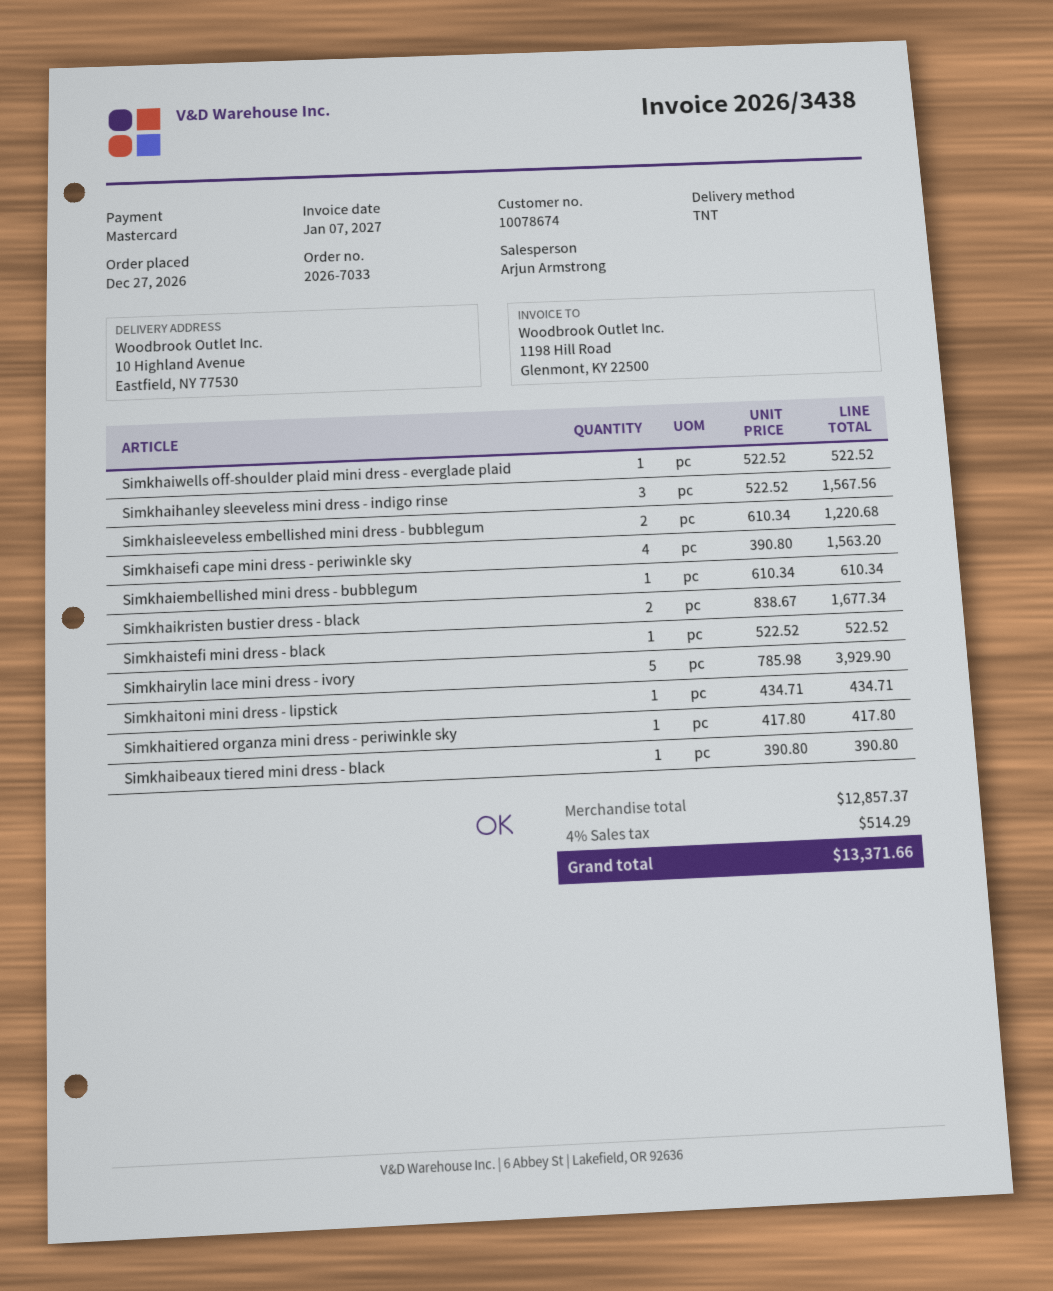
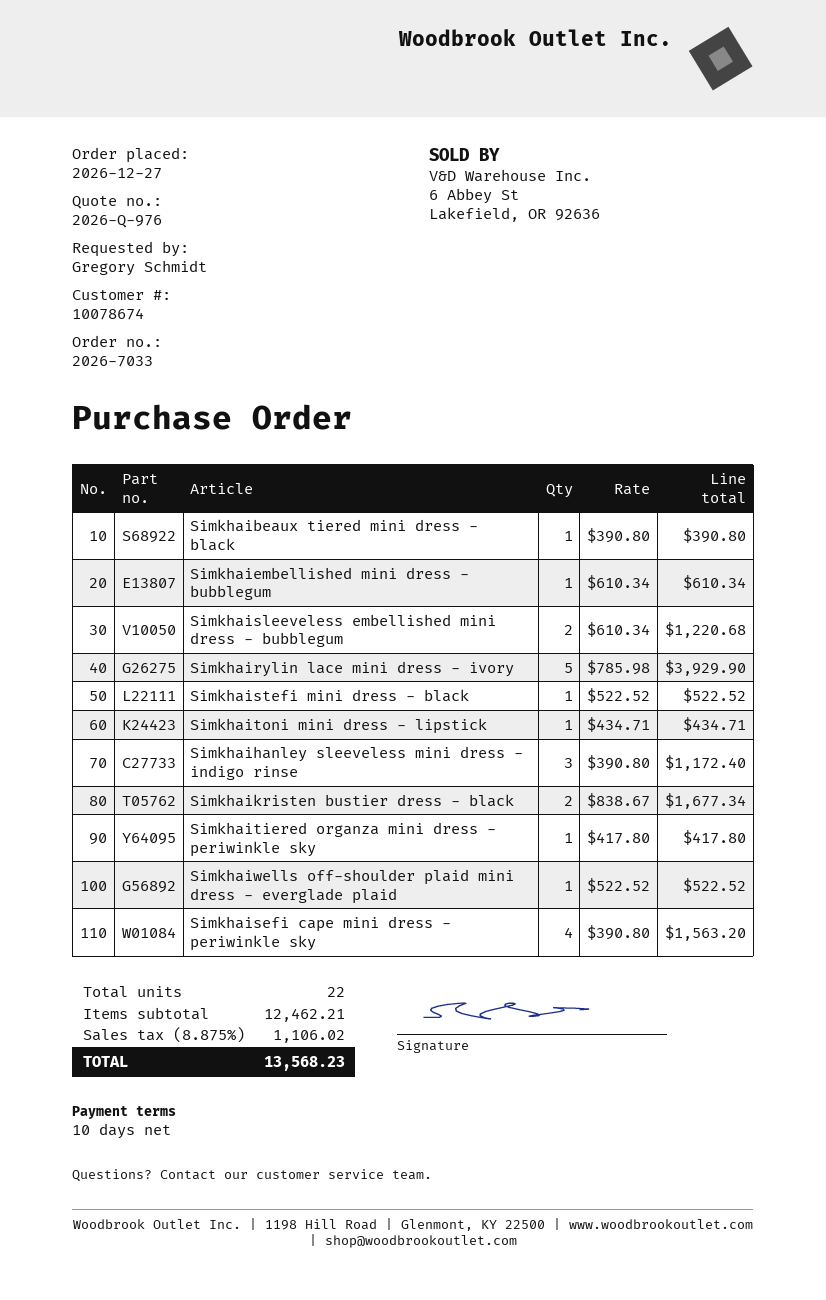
Simkhaihanley sleeveless mini dress - indigo rinse: 3 x 522.52 = 1567.56 -> 3 x 390.80 = 1172.40
subtotal: 12857.37 -> 12462.21
tax: 4% = 514.29 -> 8.875% = 1106.02
total: 13371.66 -> 13568.23

